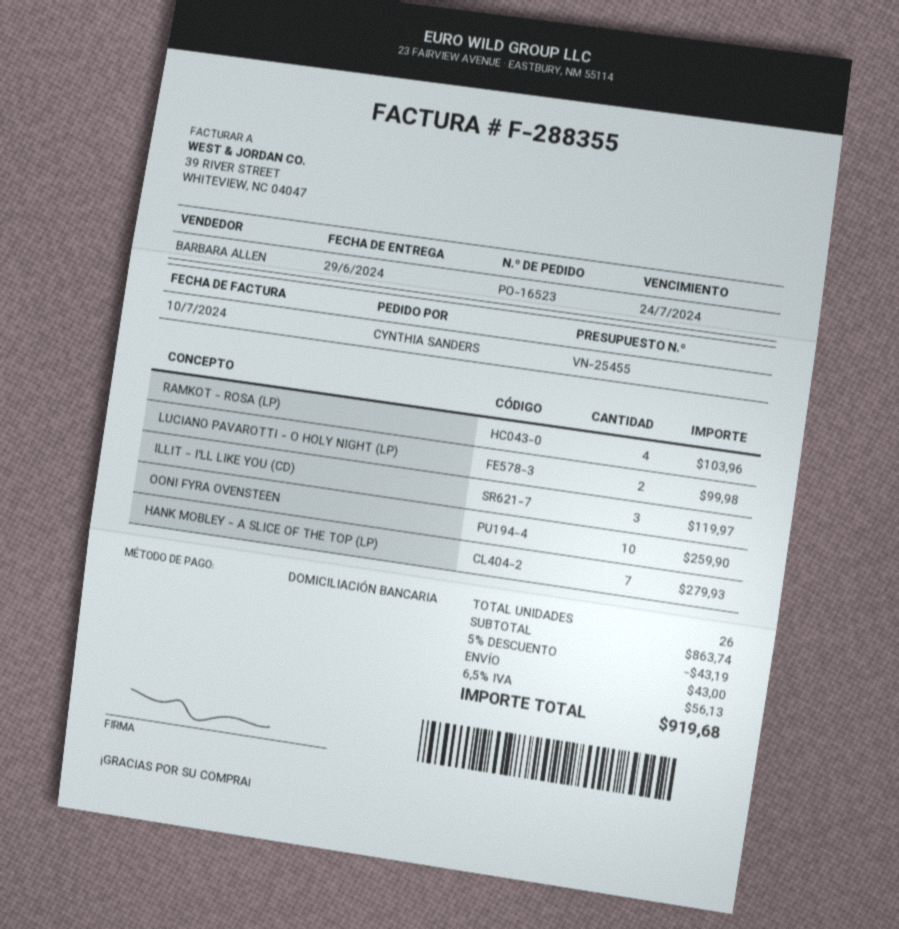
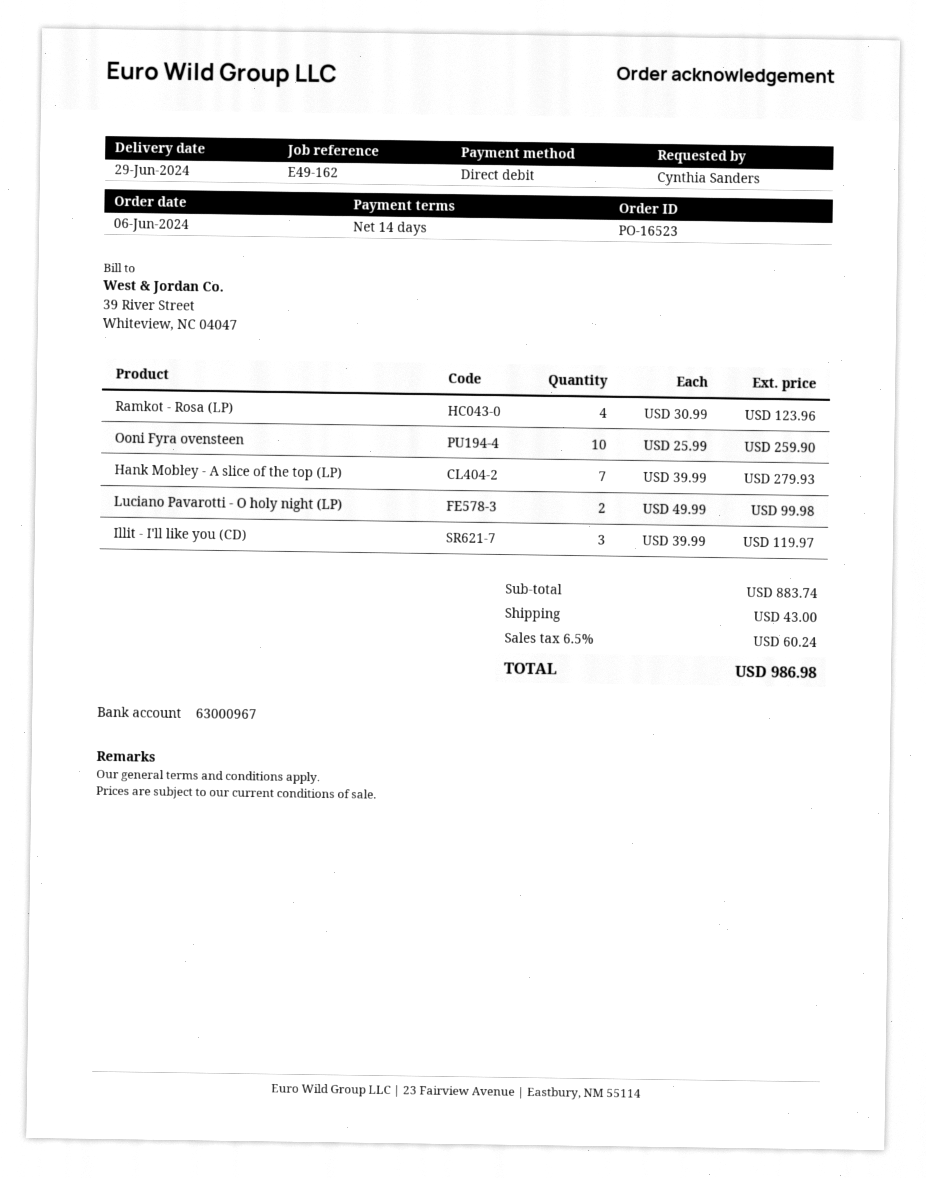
RAMKOT - ROSA (LP): 4 for 103.96 -> 4 for 123.96
subtotal: 863.74 -> 883.74
discount: 5% = 43.19 -> none
tax: 6.5% = 56.13 -> 6.5% = 60.24
total: 919.68 -> 986.98

